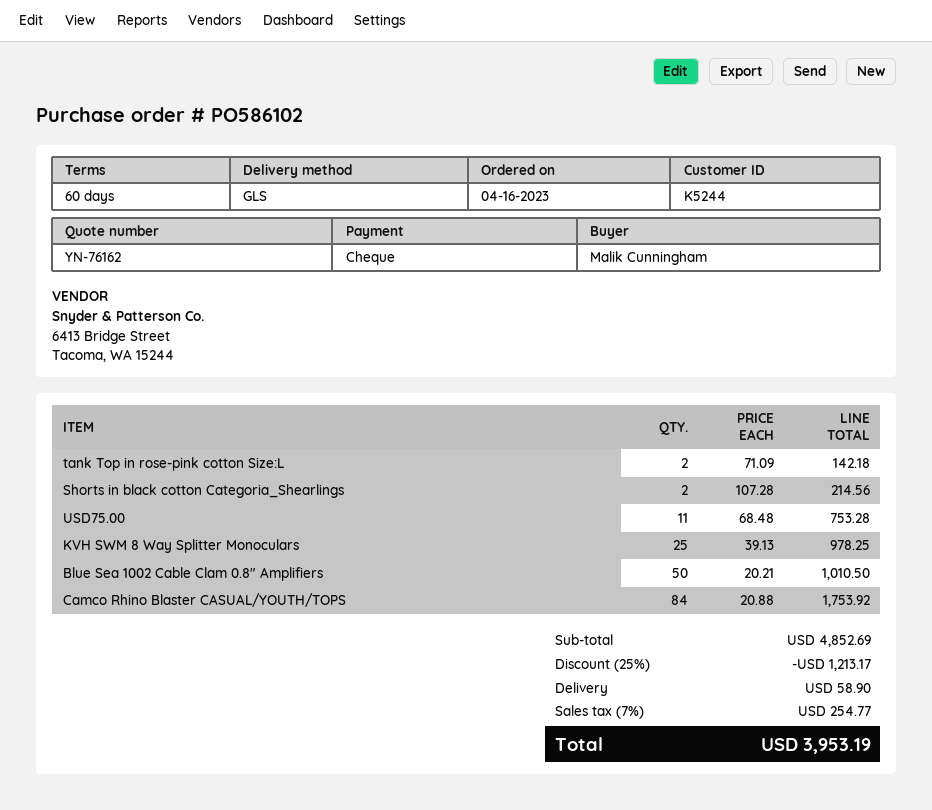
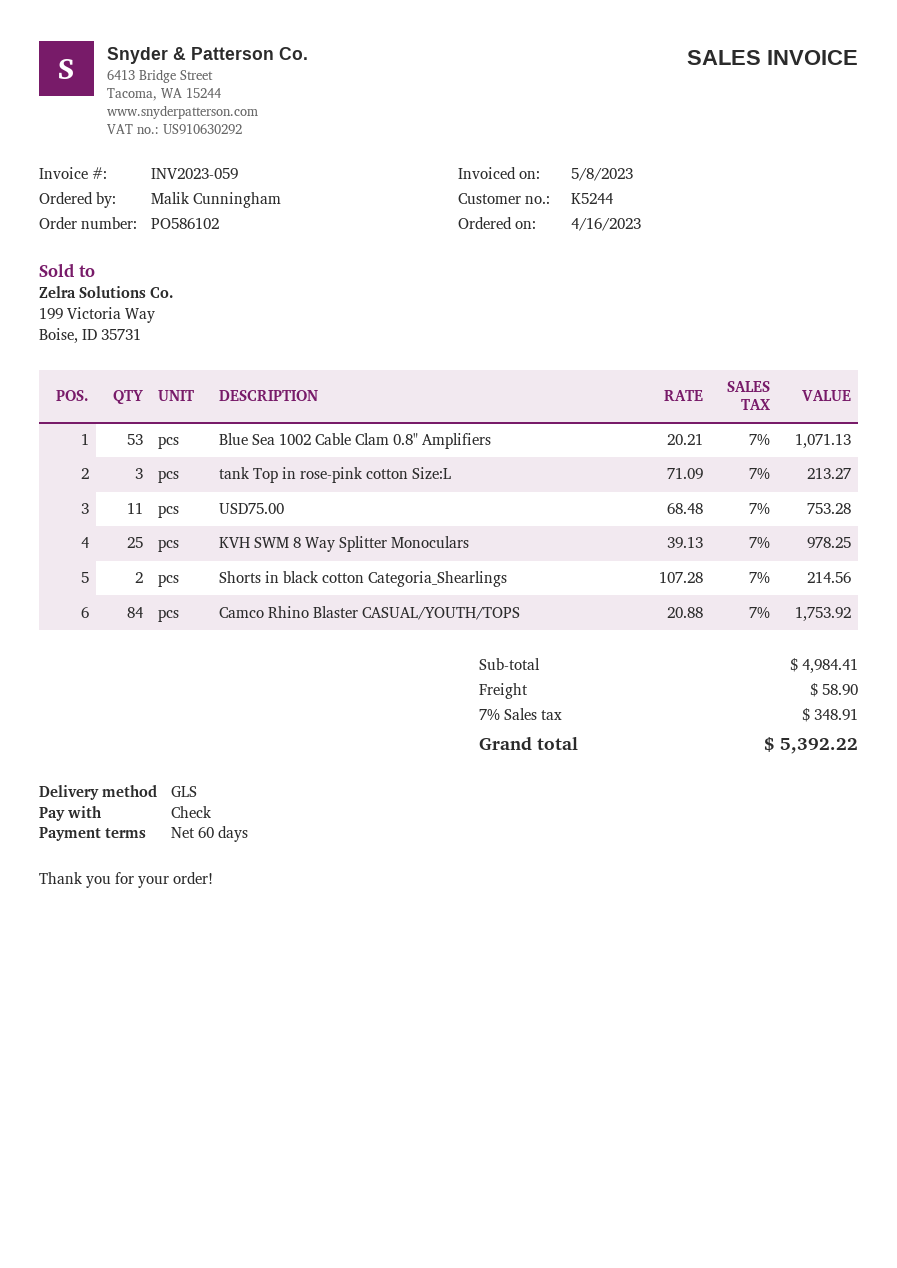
tank Top in rose-pink cotton Size:L: 2 x 71.09 = 142.18 -> 3 x 71.09 = 213.27
Blue Sea 1002 Cable Clam 0.8" Amplifiers: 50 x 20.21 = 1010.50 -> 53 x 20.21 = 1071.13
subtotal: 4852.69 -> 4984.41
discount: 25% = 1213.17 -> none
tax: 7% = 254.77 -> 7% = 348.91
total: 3953.19 -> 5392.22

